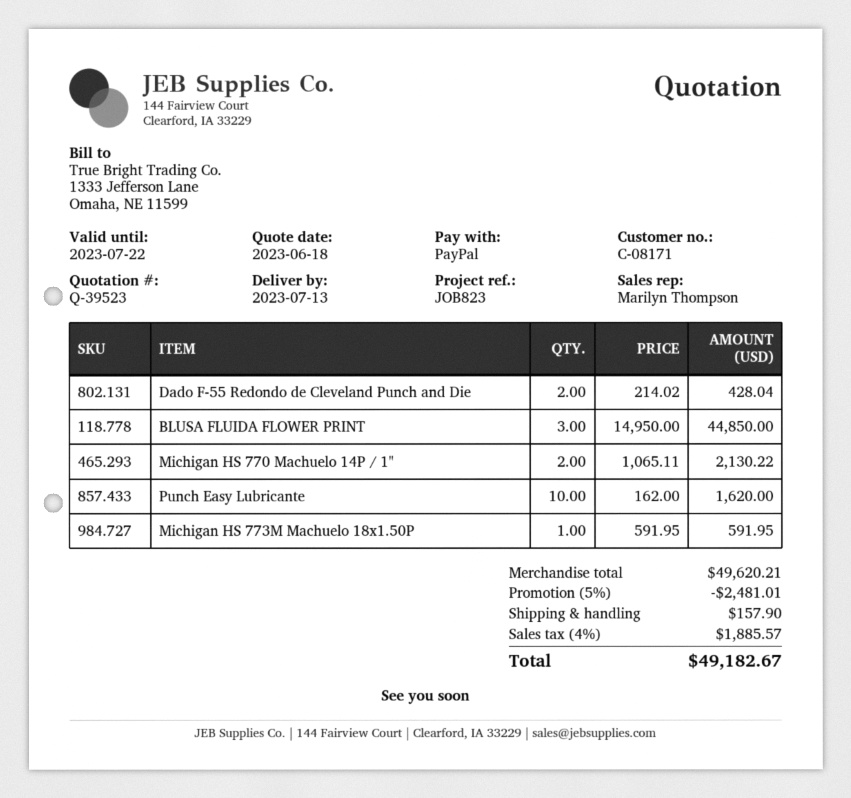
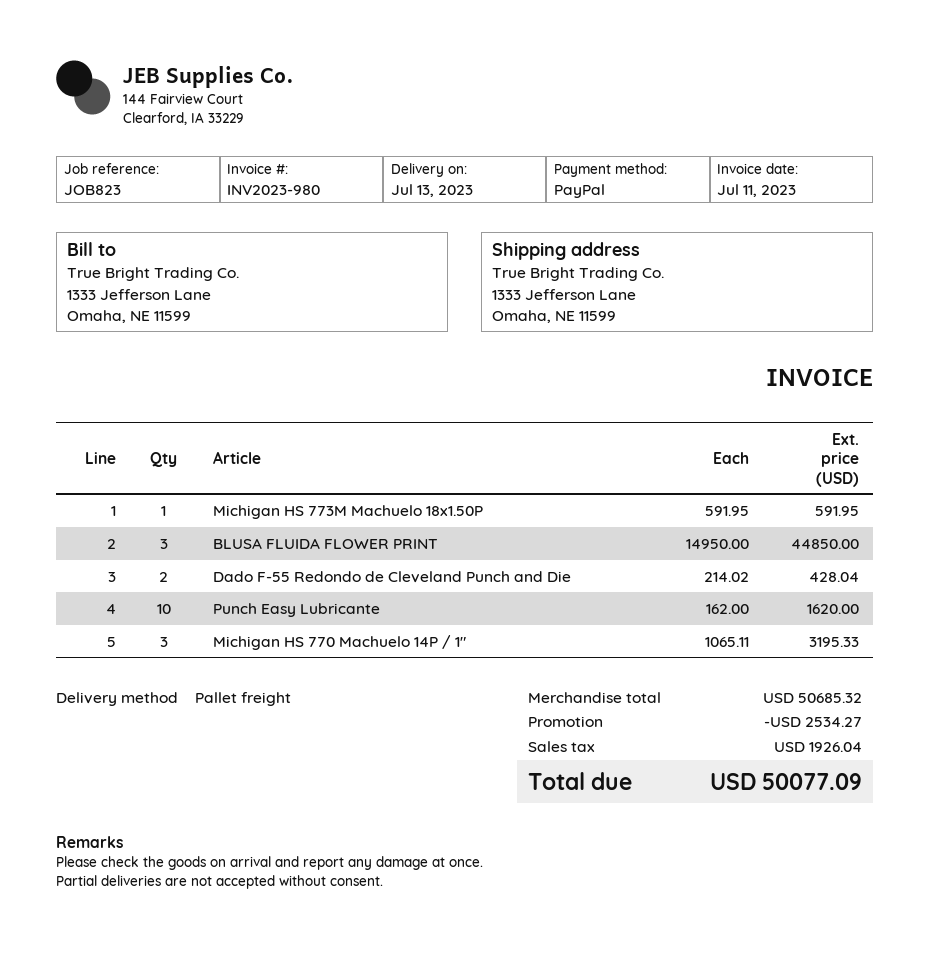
Michigan HS 770 Machuelo 14P / 1": 2 x 1065.11 = 2130.22 -> 3 x 1065.11 = 3195.33
subtotal: 49620.21 -> 50685.32
discount: 2481.01 -> 2534.27
shipping: 157.90 -> none
tax: 1885.57 -> 1926.04
total: 49182.67 -> 50077.09

